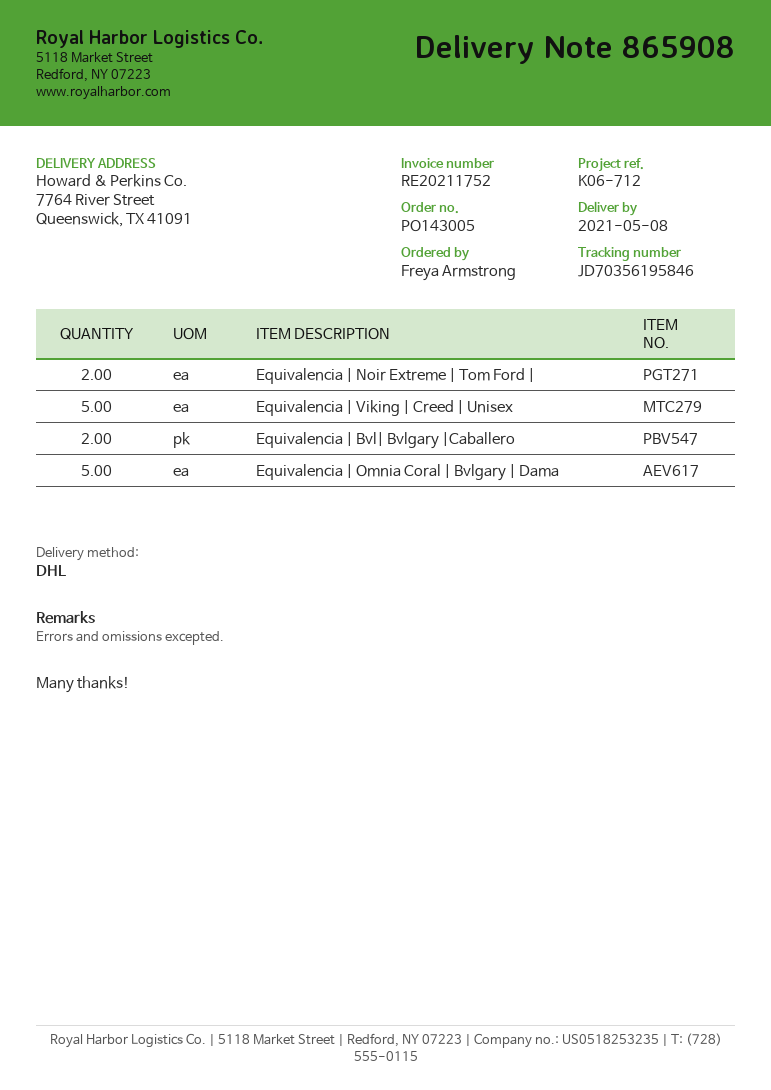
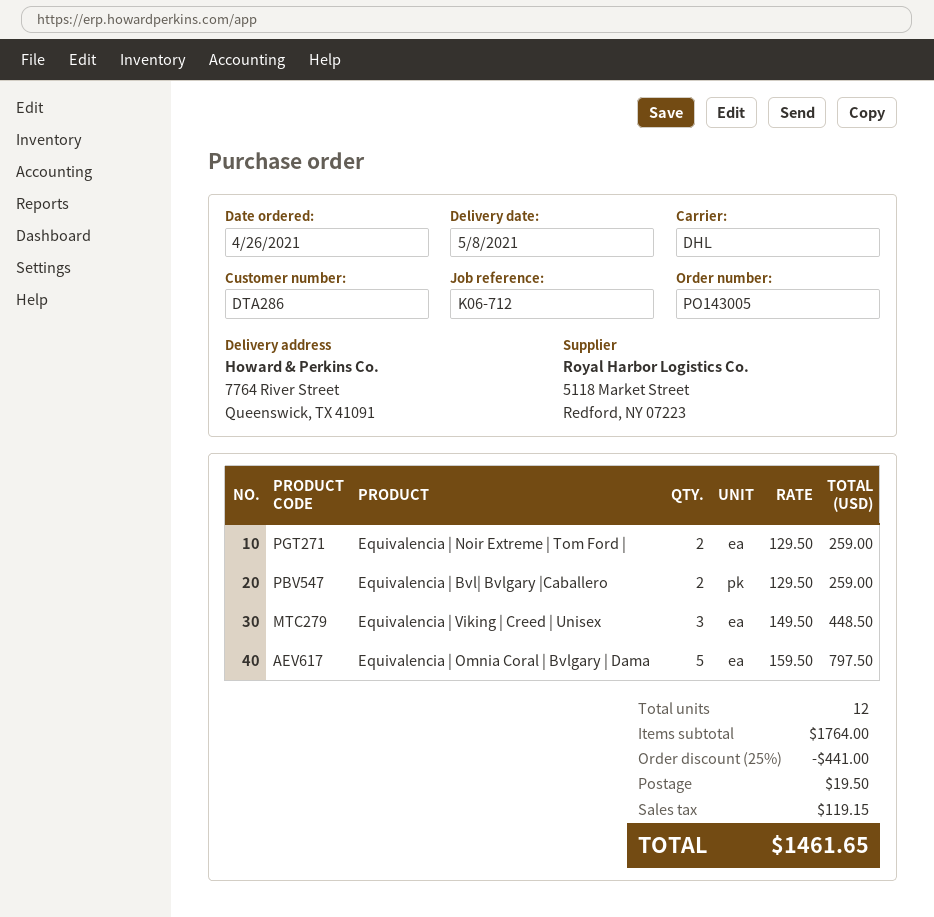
Equivalencia | Viking | Creed | Unisex: 5 -> 3

